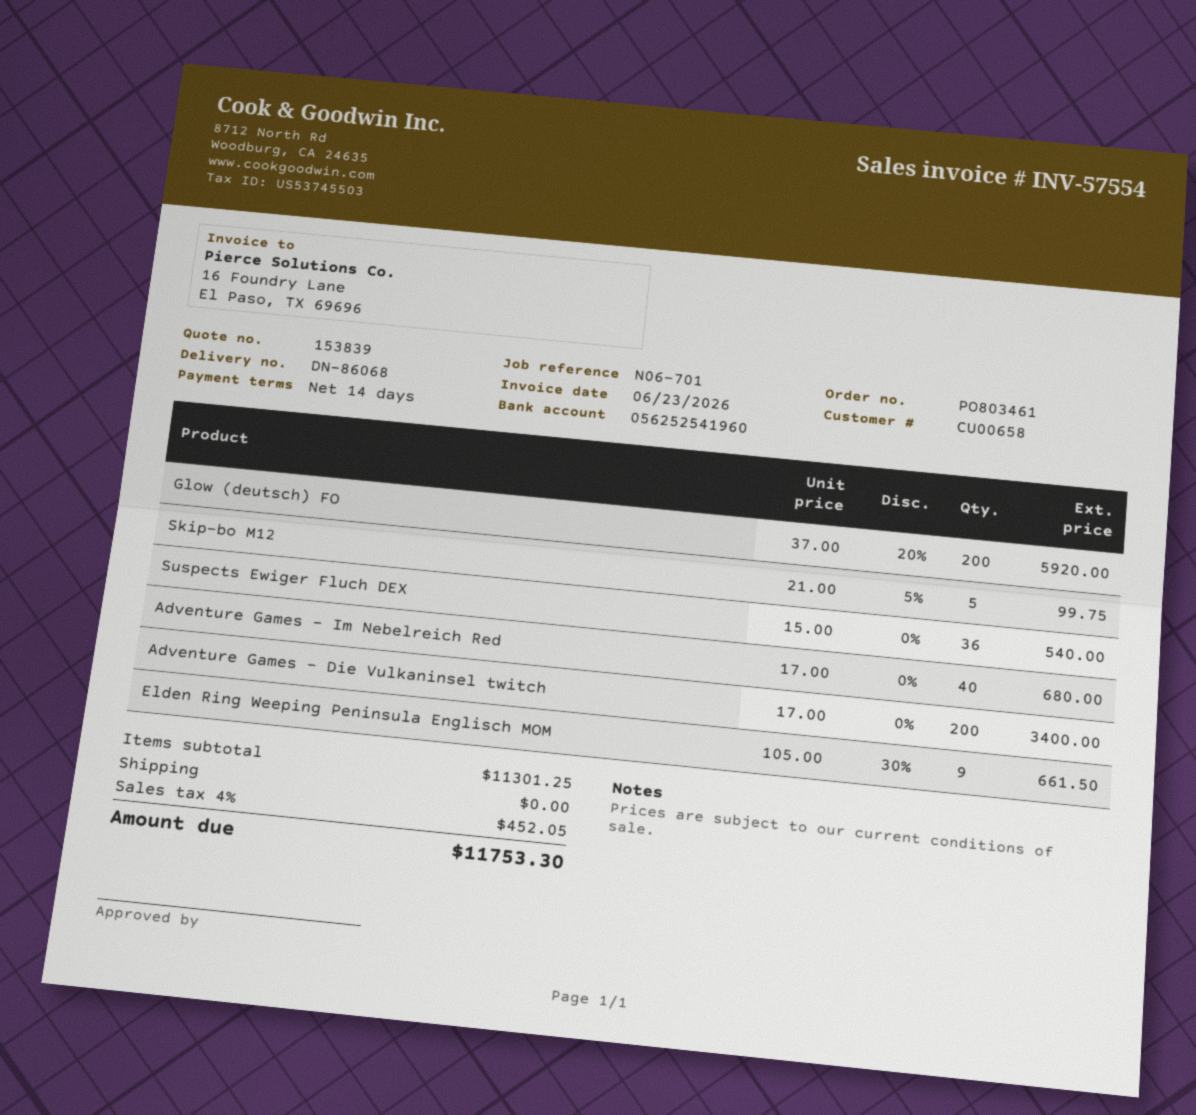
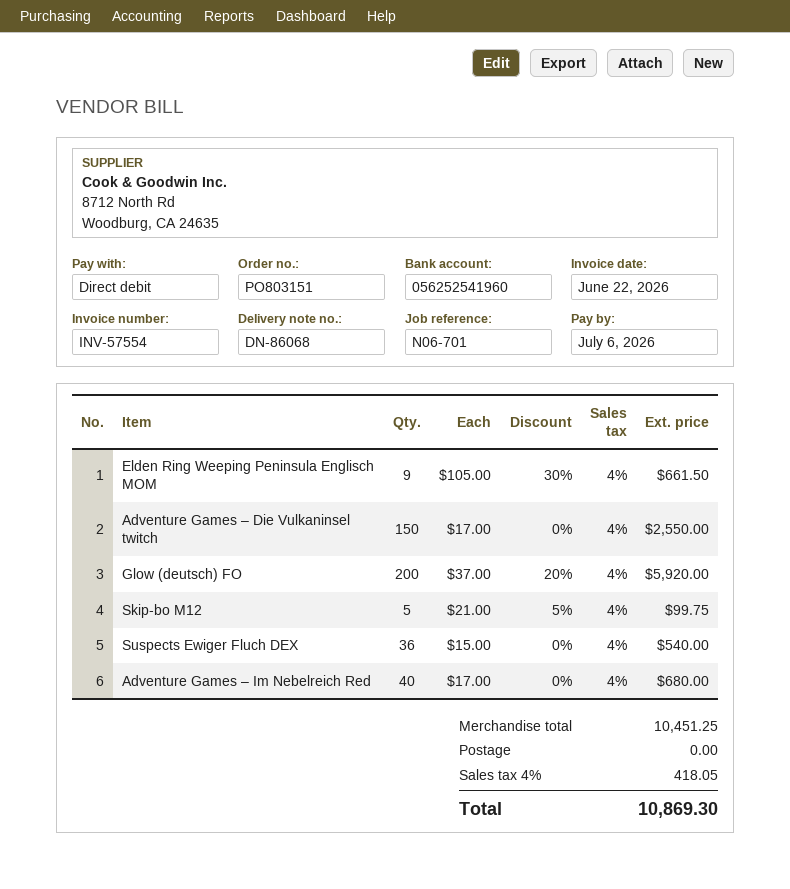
order number: PO803461 -> PO803151
invoice date: 2026-06-23 -> 2026-06-22
Adventure Games – Die Vulkaninsel twitch: 200 x 17.00 = 3400.00 -> 150 x 17.00 = 2550.00
subtotal: 11301.25 -> 10451.25
tax: 4% = 452.05 -> 4% = 418.05
total: 11753.30 -> 10869.30

